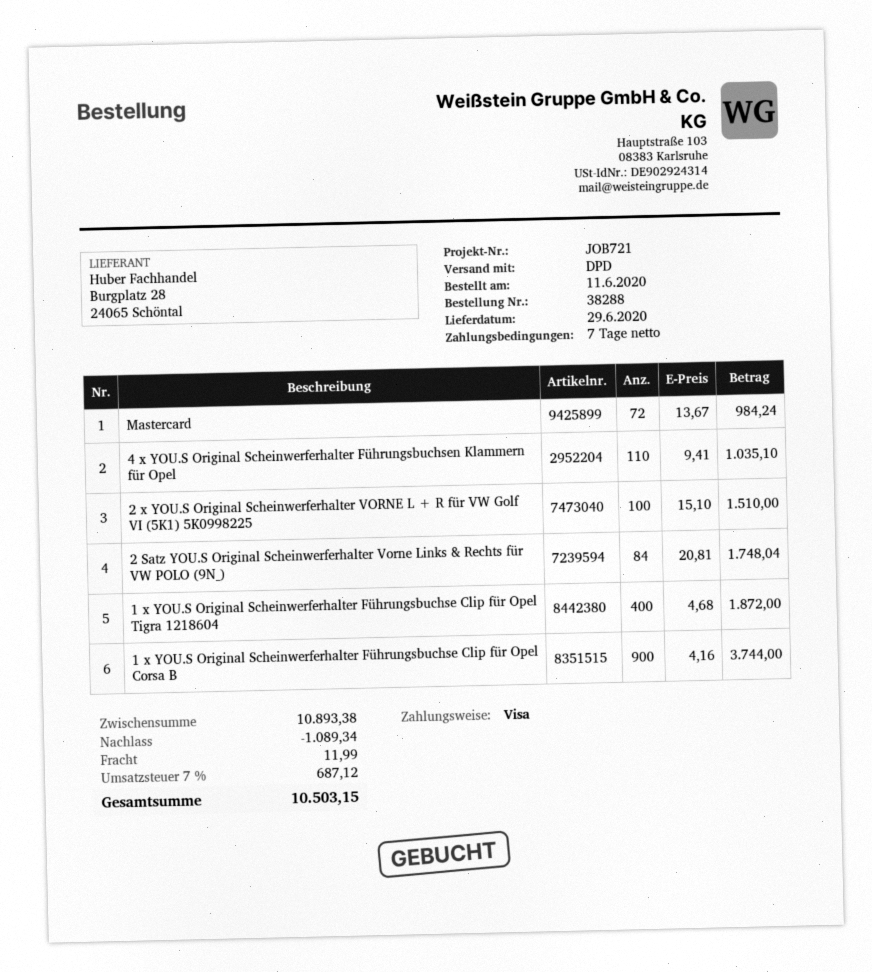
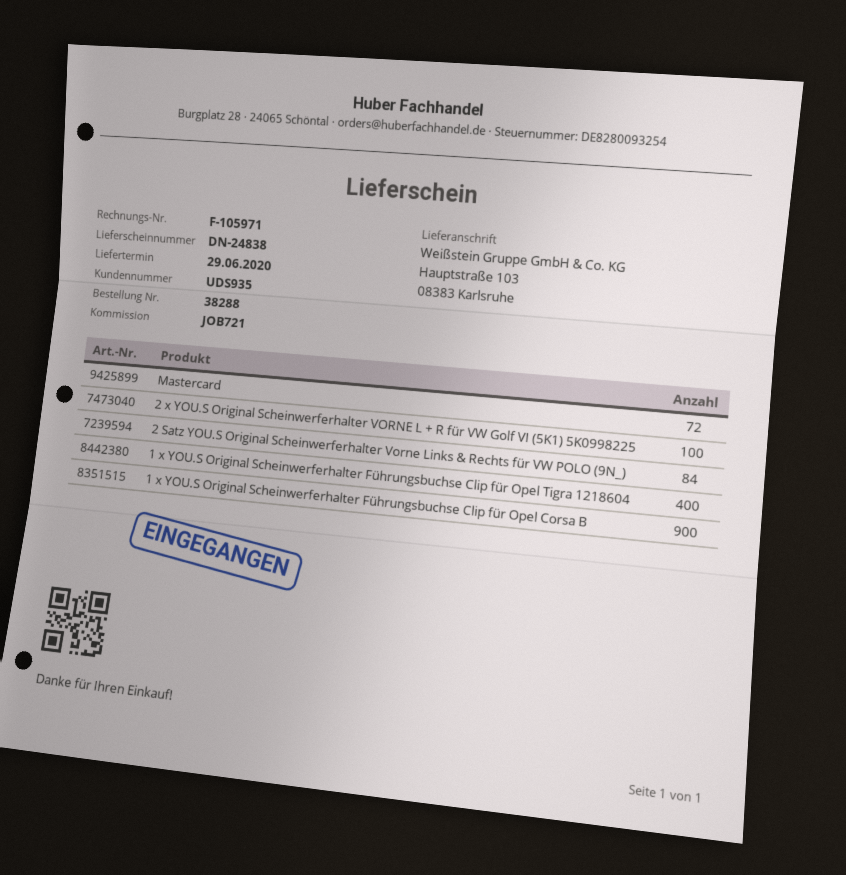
4 x YOU.S Original Scheinwerferhalter Führungsbuchsen Klammern für Opel: 110 -> none

